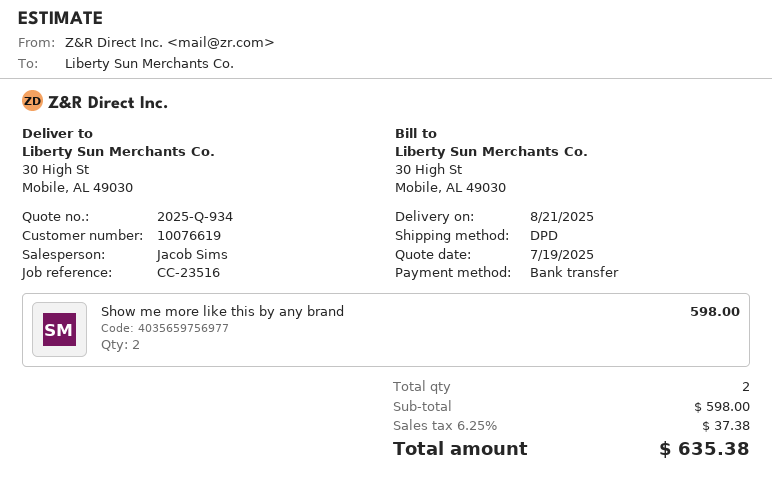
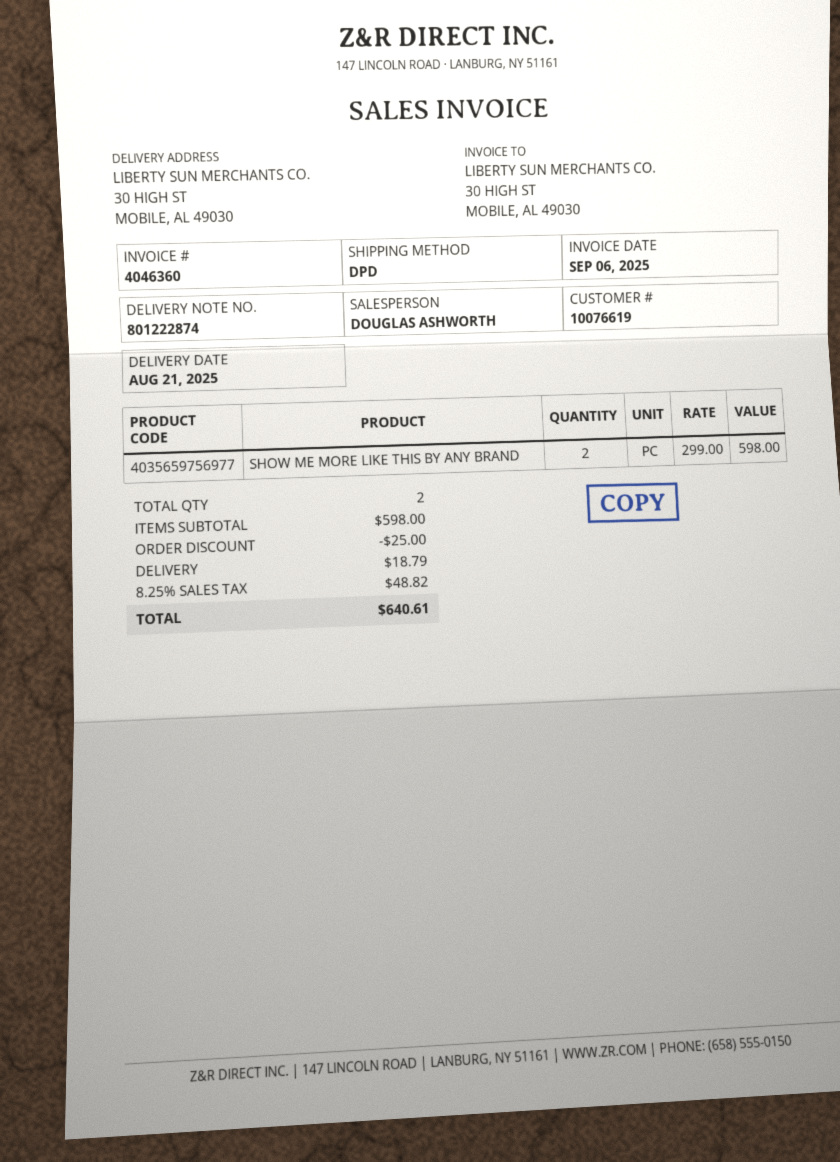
sales rep: Jacob Sims -> DOUGLAS ASHWORTH
discount: none -> 25.00
shipping: none -> 18.79
tax: 6.25% = 37.38 -> 8.25% = 48.82
total: 635.38 -> 640.61

